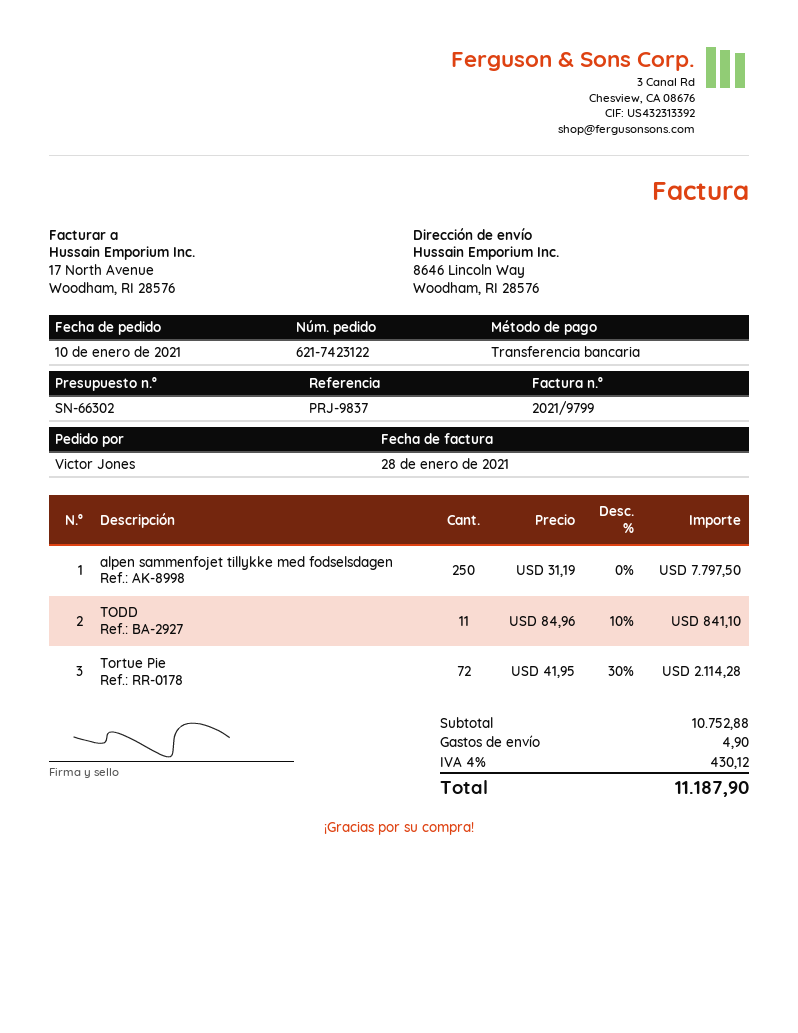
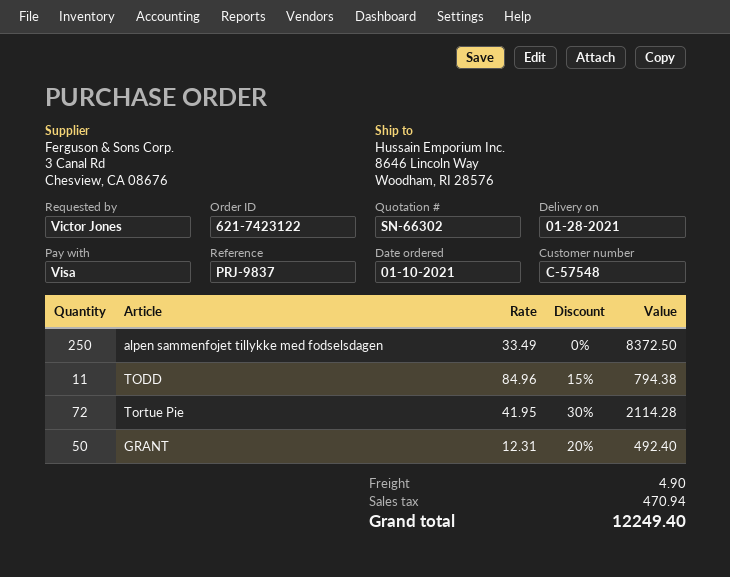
payment method: bank transfer -> Visa
alpen sammenfojet tillykke med fodselsdagen: 250 x 31.19 = 7797.50 -> 250 x 33.49 = 8372.50
TODD: 11 x 84.96 - 10% = 841.10 -> 11 x 84.96 - 15% = 794.38
GRANT: none -> 50 x 12.31 - 20% = 492.40
tax: 430.12 -> 470.94
total: 11187.90 -> 12249.40

